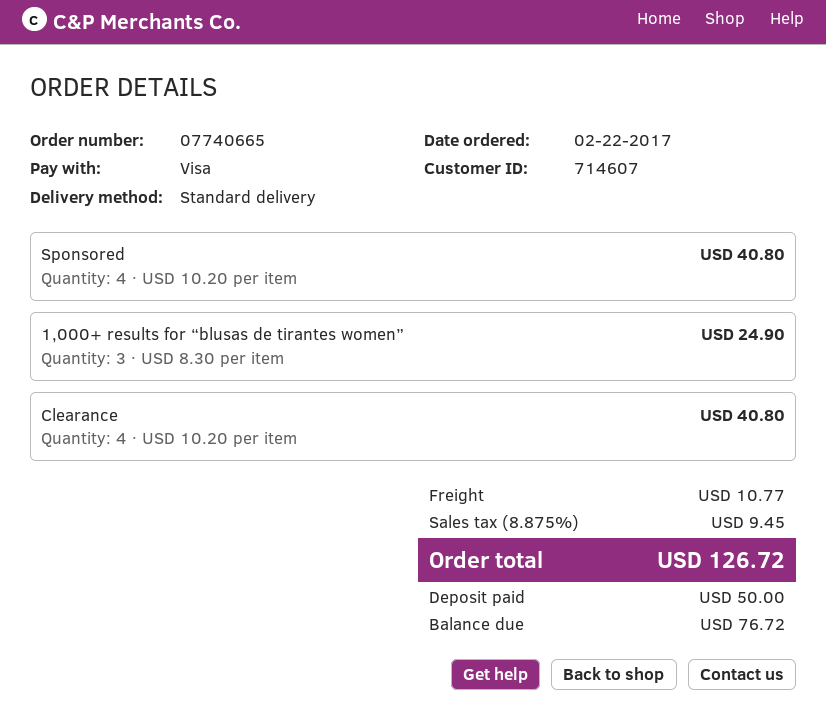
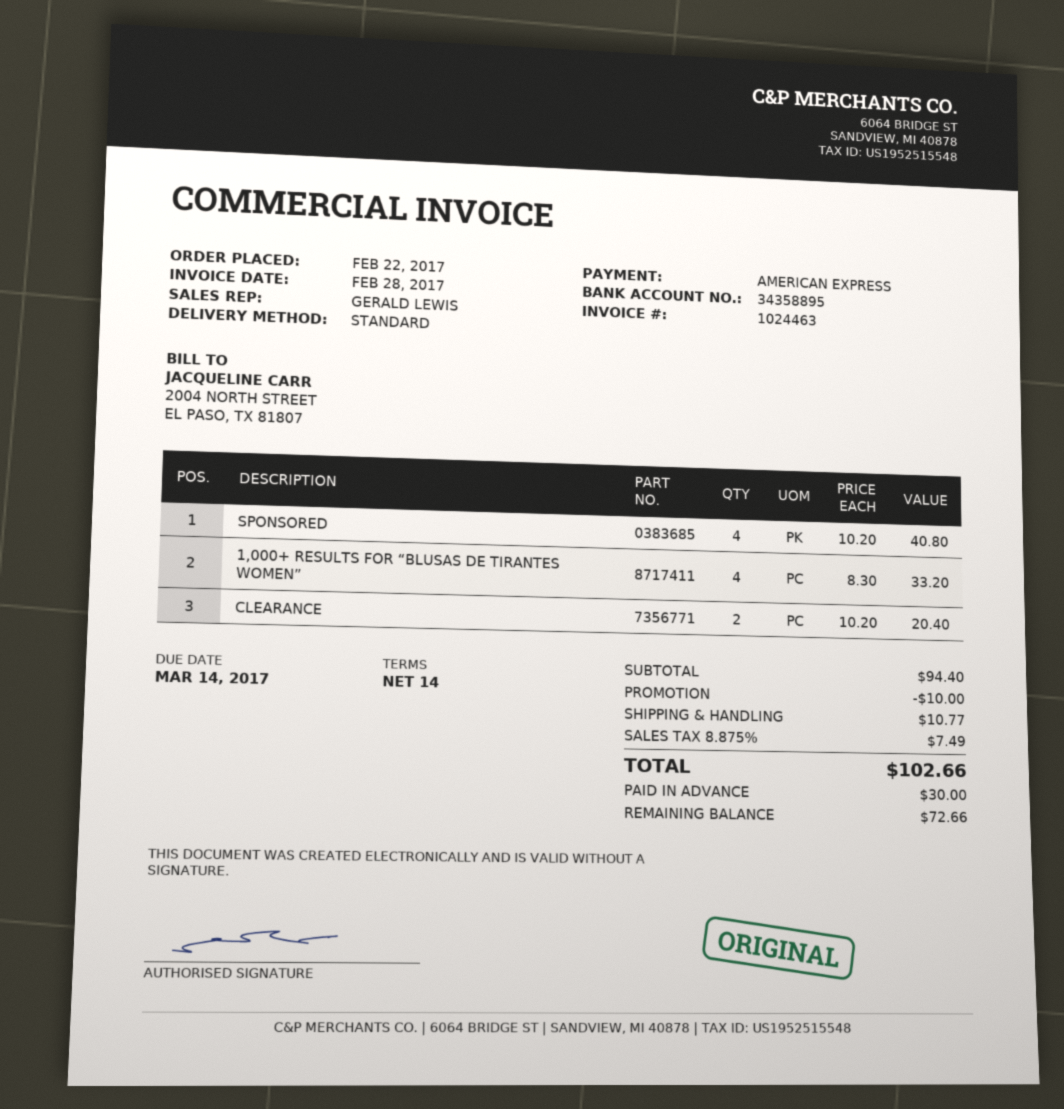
payment method: Visa -> American Express
1,000+ results for “blusas de tirantes women”: 3 x 8.30 = 24.90 -> 4 x 8.30 = 33.20
Clearance: 4 x 10.20 = 40.80 -> 2 x 10.20 = 20.40
discount: none -> 10.00
tax: 8.875% = 9.45 -> 8.875% = 7.49
total: 126.72 -> 102.66
deposit: 50.00 -> 30.00
balance: 76.72 -> 72.66

